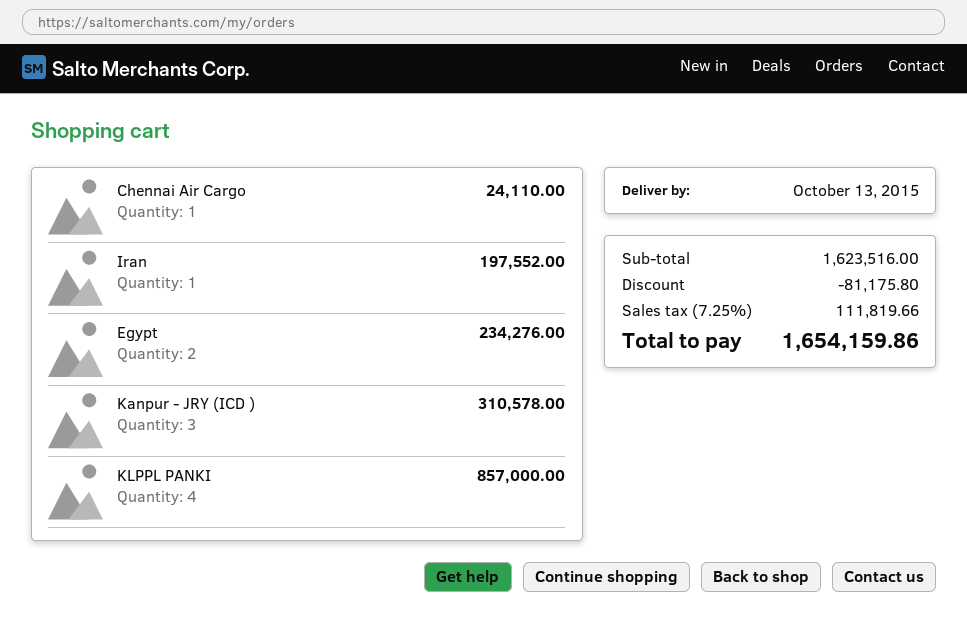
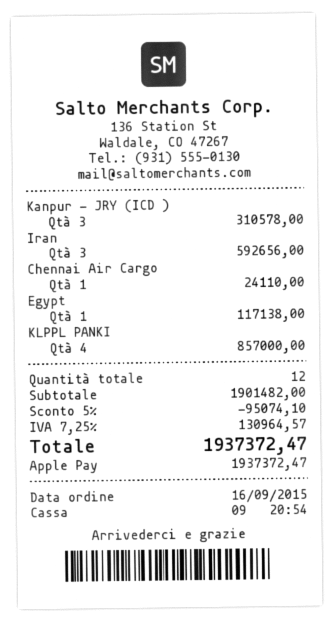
Iran: 1 for 197552.00 -> 3 for 592656.00
Egypt: 2 for 234276.00 -> 1 for 117138.00
subtotal: 1623516.00 -> 1901482.00
discount: 81175.80 -> 95074.10
tax: 7.25% = 111819.66 -> 7.25% = 130964.57
total: 1654159.86 -> 1937372.47

